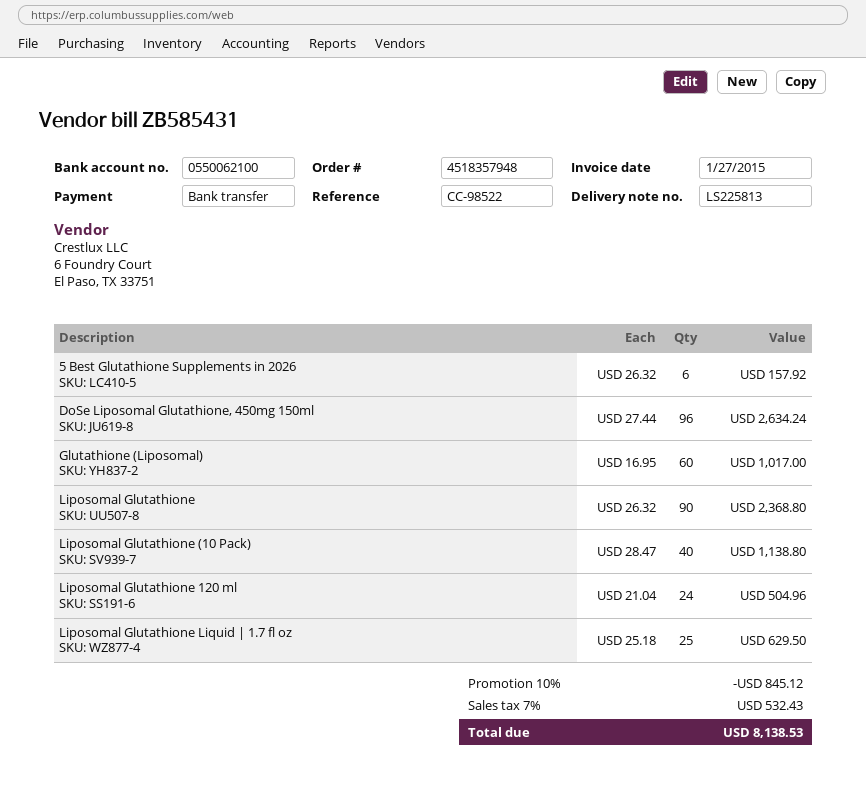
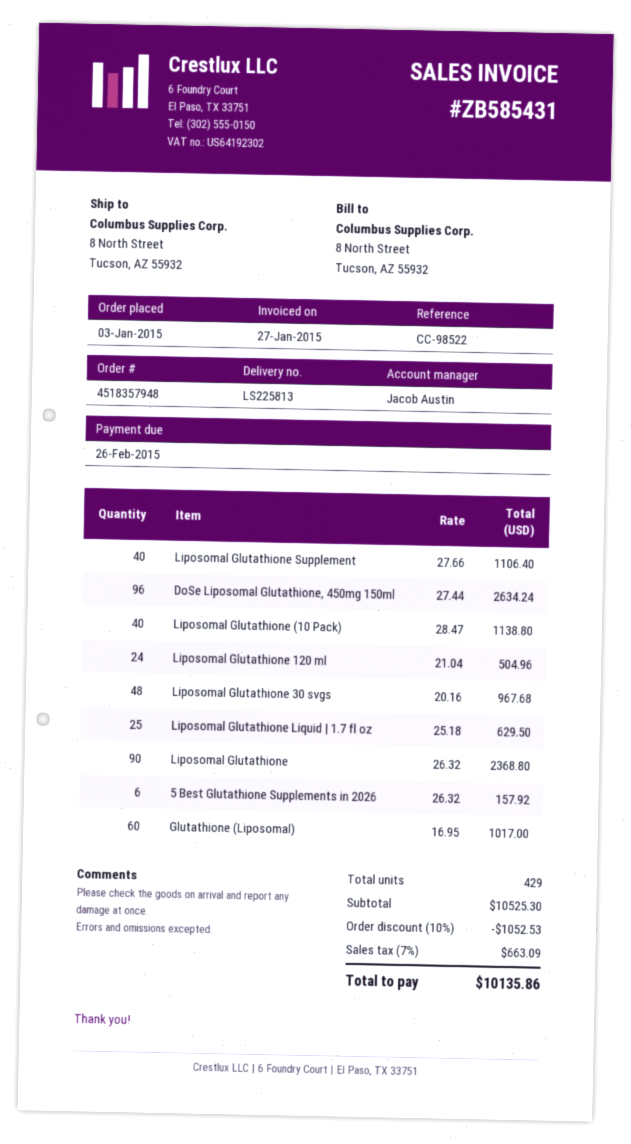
Liposomal Glutathione Supplement: none -> 40 x 27.66 = 1106.40
Liposomal Glutathione 30 svgs: none -> 48 x 20.16 = 967.68
discount: 10% = 845.12 -> 10% = 1052.53
tax: 7% = 532.43 -> 7% = 663.09
total: 8138.53 -> 10135.86

